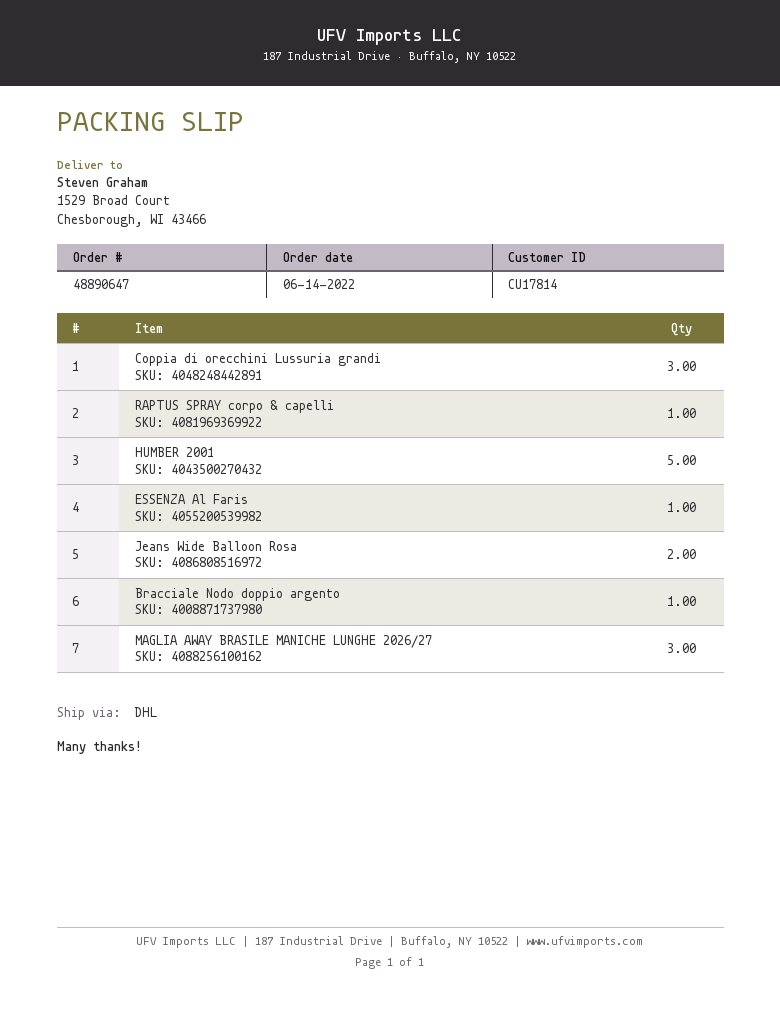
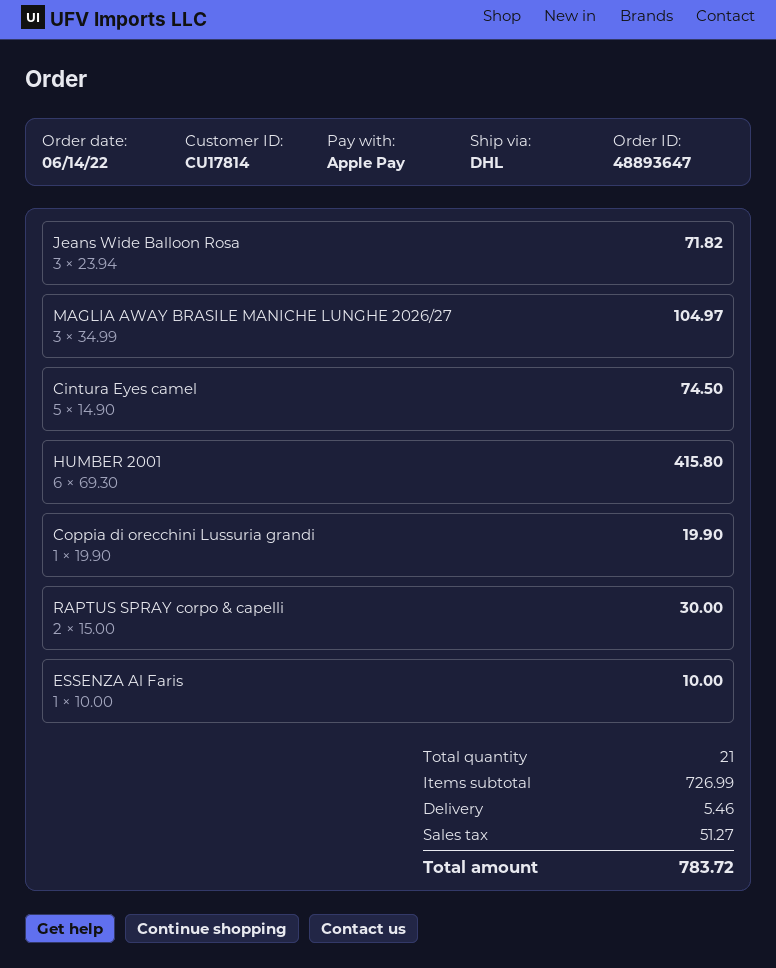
order number: 48890647 -> 48893647
Coppia di orecchini Lussuria grandi: 3 -> 1
RAPTUS SPRAY corpo & capelli: 1 -> 2
HUMBER 2001: 5 -> 6
Jeans Wide Balloon Rosa: 2 -> 3
Bracciale Nodo doppio argento: 1 -> none
Cintura Eyes camel: none -> 5

